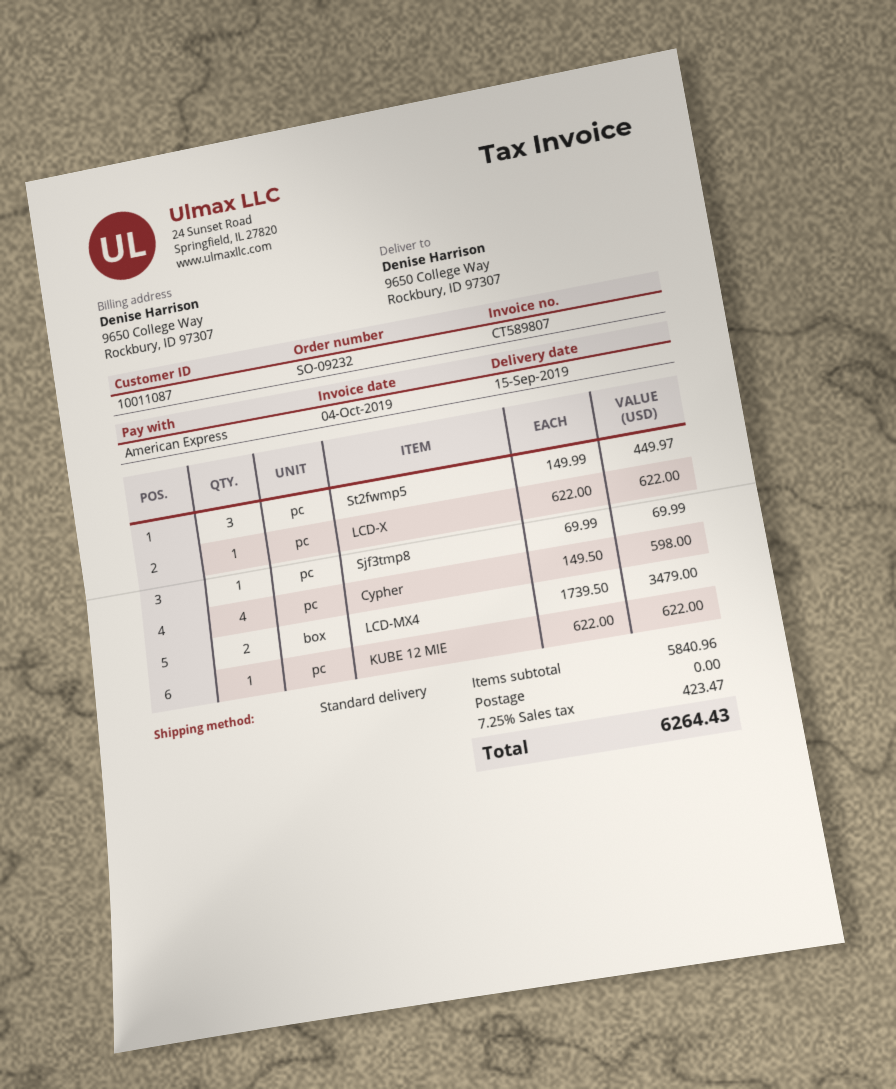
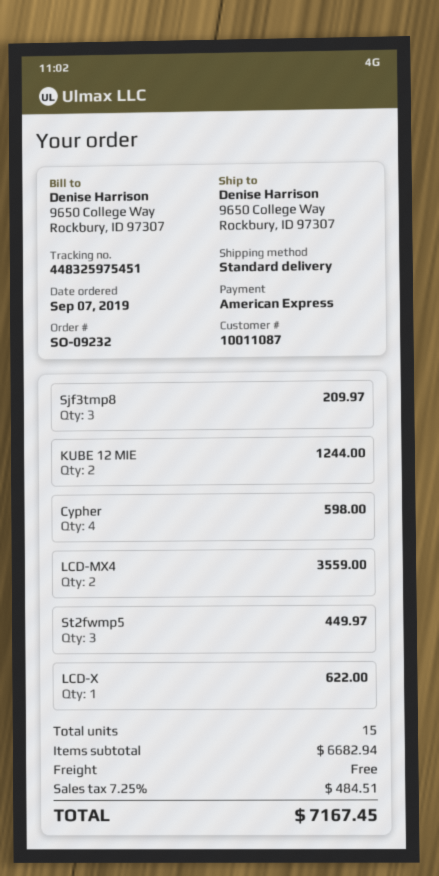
Sjf3tmp8: 1 for 69.99 -> 3 for 209.97
LCD-MX4: 2 for 3479.00 -> 2 for 3559.00
KUBE 12 MIE: 1 for 622.00 -> 2 for 1244.00
subtotal: 5840.96 -> 6682.94
tax: 7.25% = 423.47 -> 7.25% = 484.51
total: 6264.43 -> 7167.45

